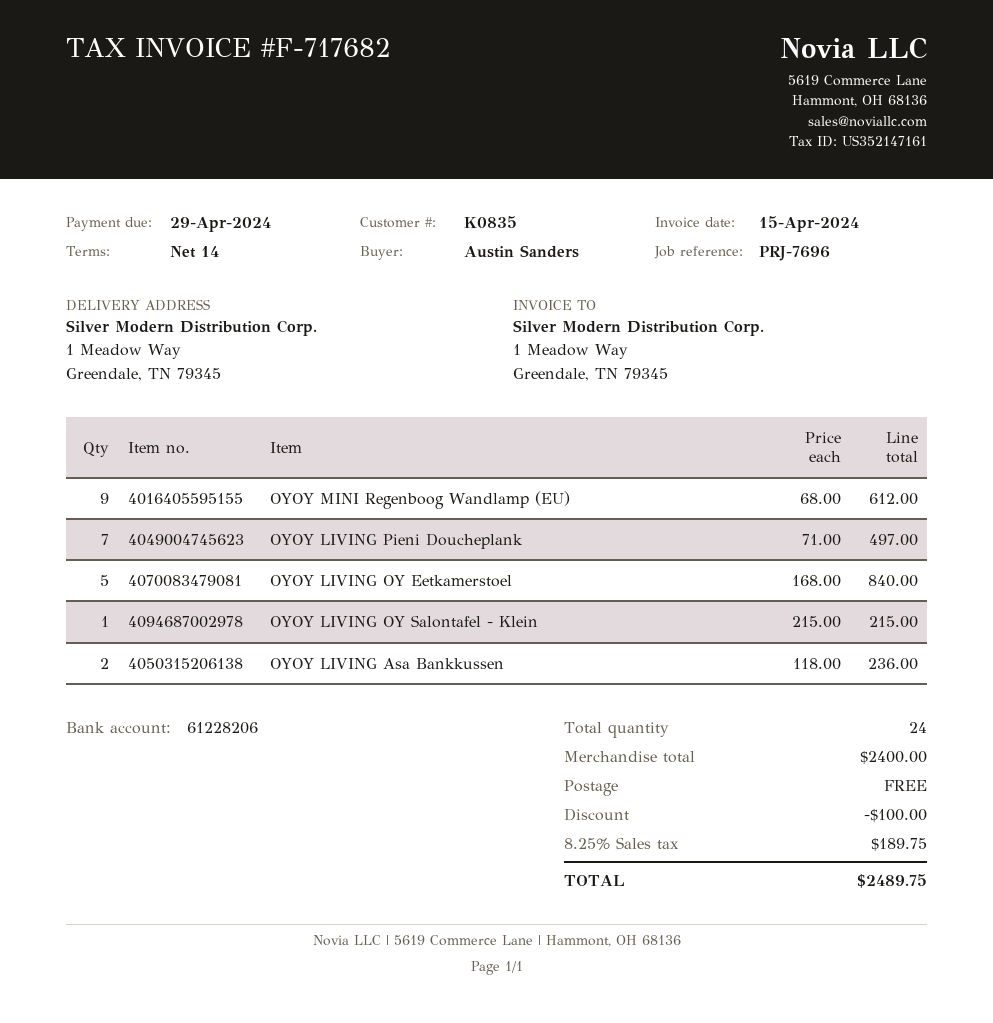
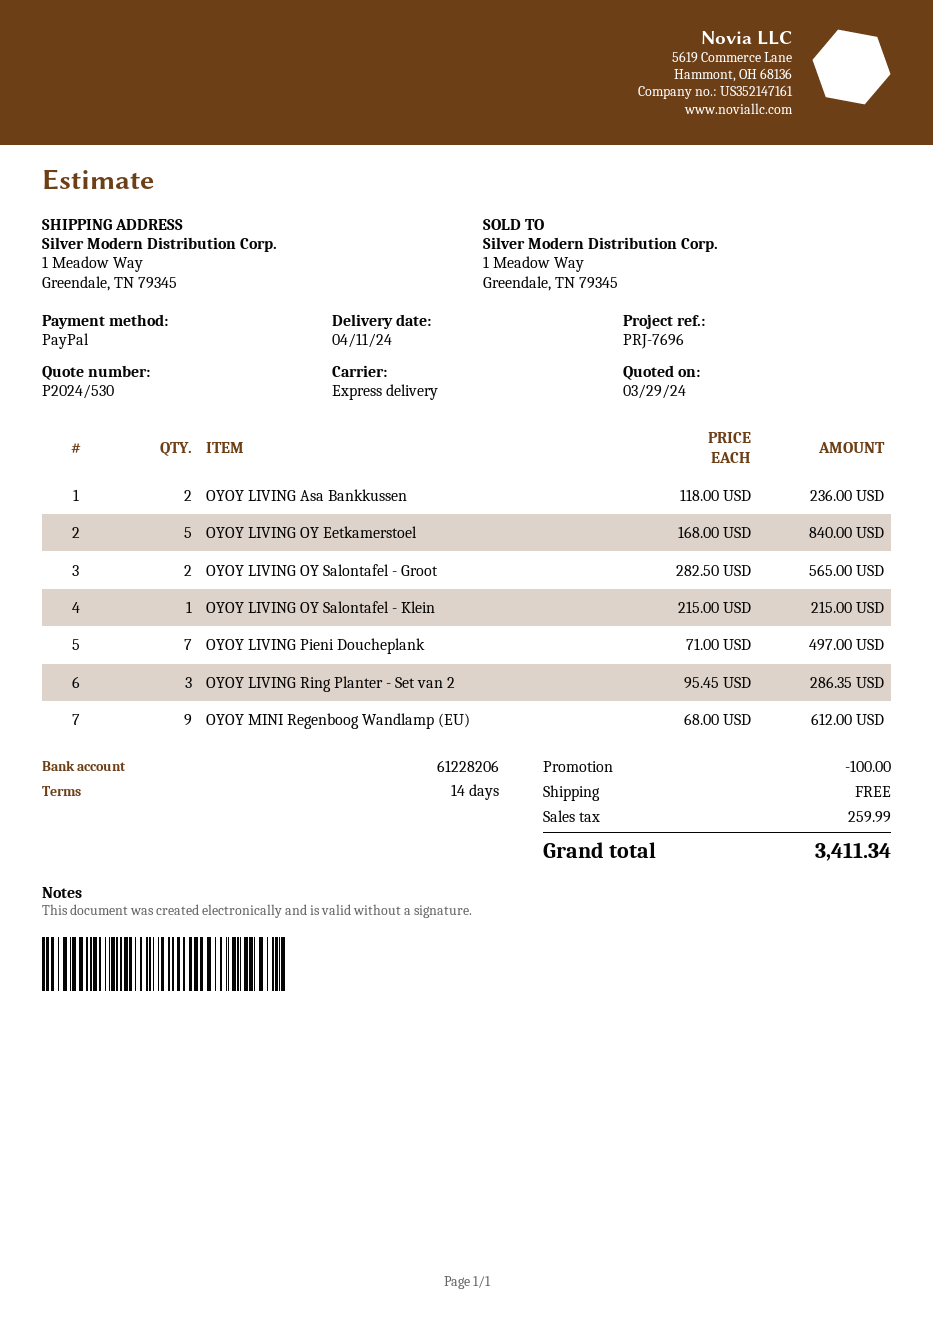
OYOY LIVING OY Salontafel - Groot: none -> 2 x 282.50 = 565.00
OYOY LIVING Ring Planter - Set van 2: none -> 3 x 95.45 = 286.35
tax: 189.75 -> 259.99
total: 2489.75 -> 3411.34

